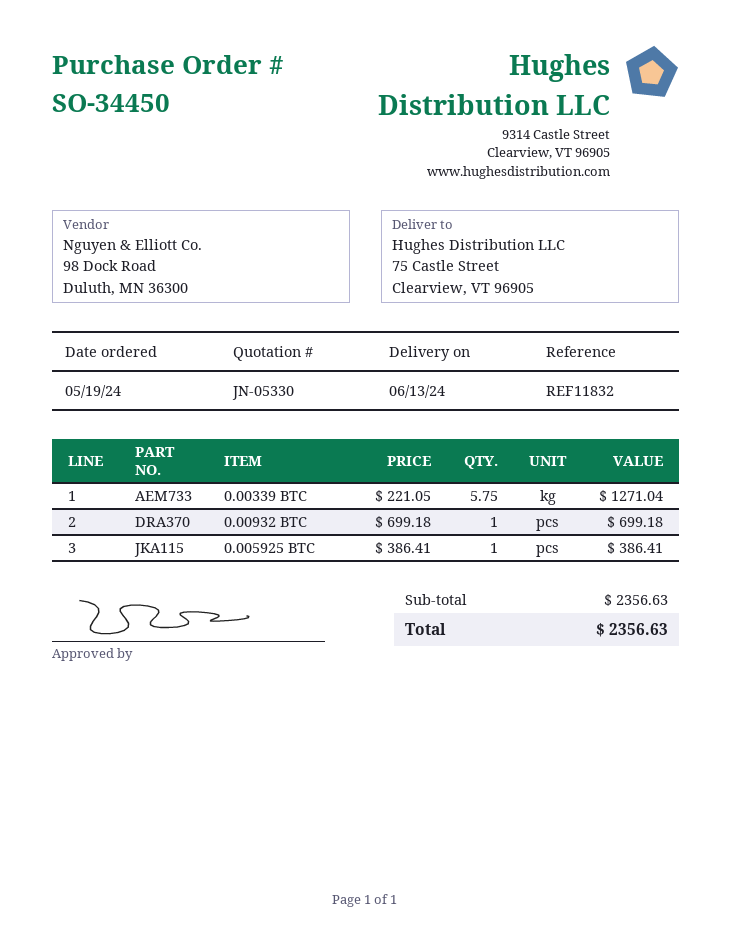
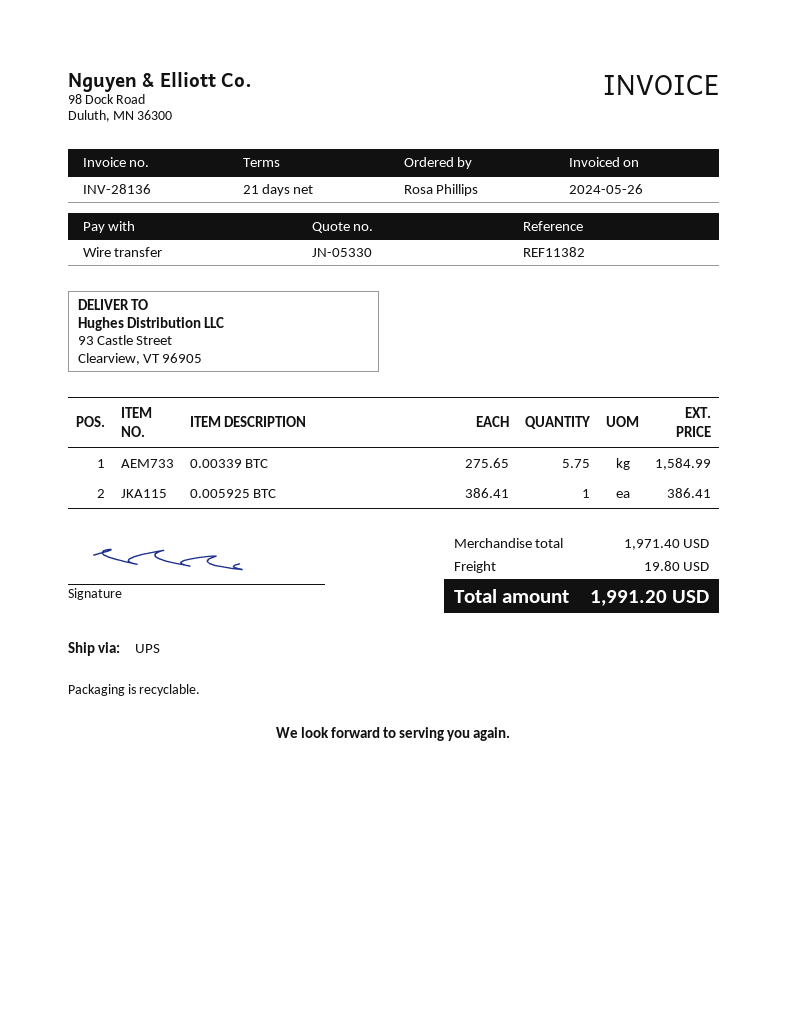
reference: REF11832 -> REF11382
ship to: 75 Castle Street, Clearview, VT 96905 -> 93 Castle Street, Clearview, VT 96905
0.00339 BTC: 5.75 x 221.05 = 1271.04 -> 5.75 x 275.65 = 1584.99
0.00932 BTC: 1 x 699.18 = 699.18 -> none
subtotal: 2356.63 -> 1971.40
shipping: none -> 19.80
total: 2356.63 -> 1991.20

